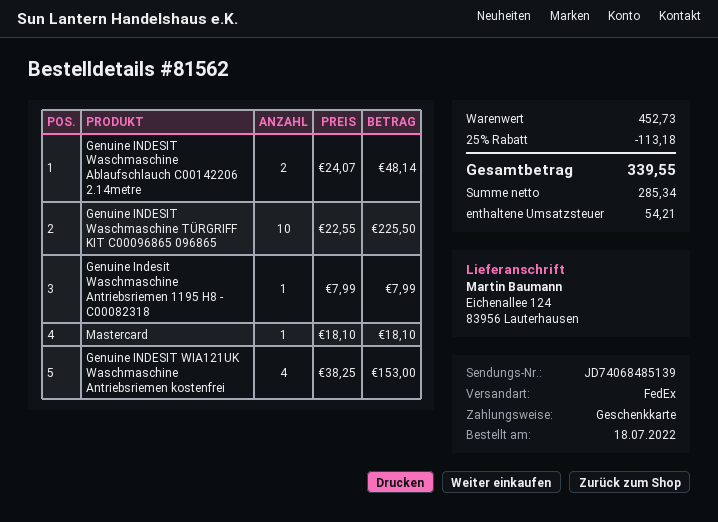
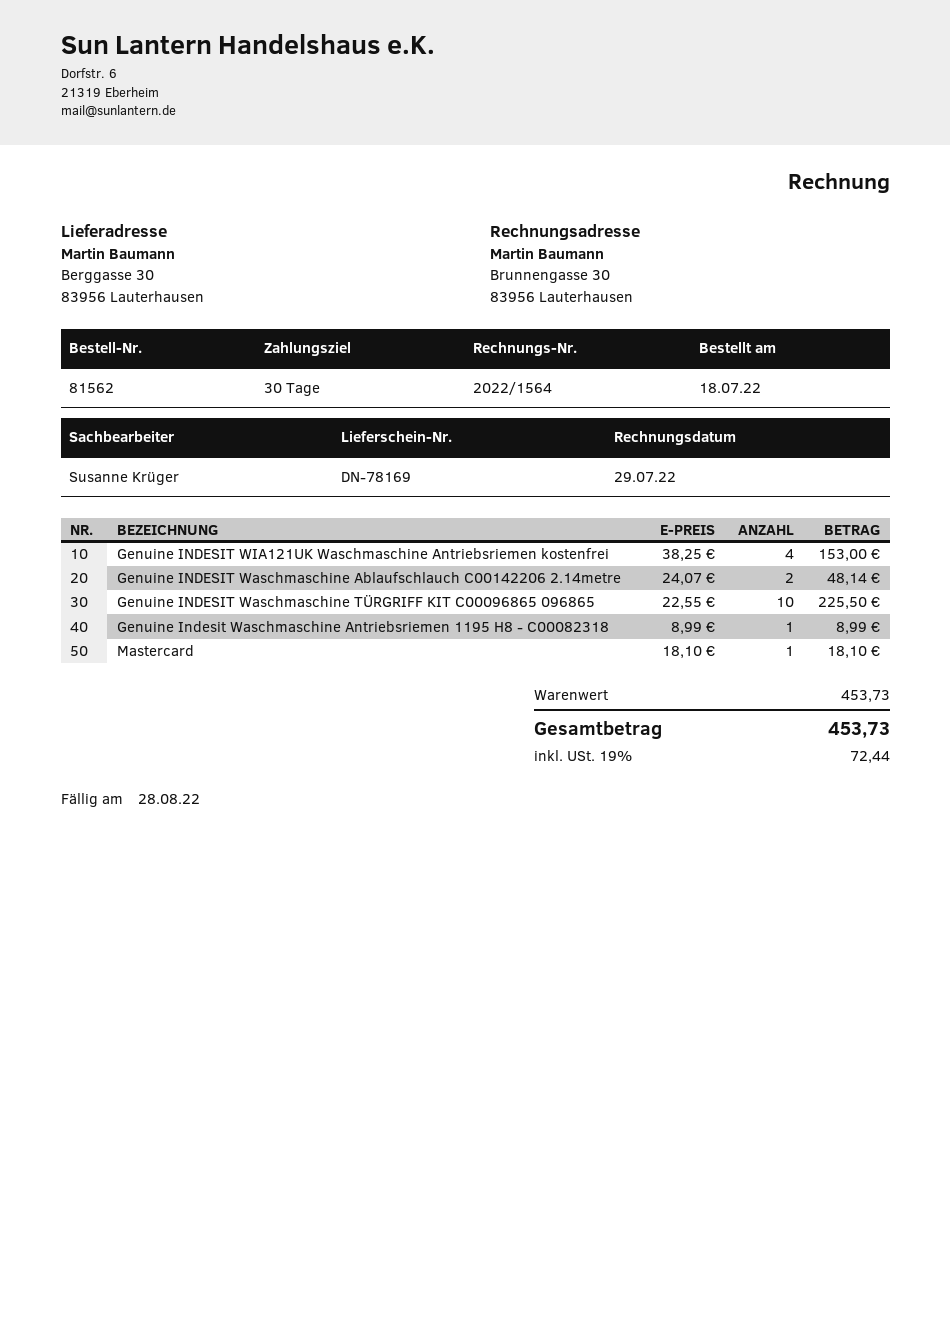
ship to: Eichenallee 124, 83956 Lauterhausen -> Berggasse 30, 83956 Lauterhausen
Genuine Indesit Waschmaschine Antriebsriemen 1195 H8 - C00082318: 1 x 7.99 = 7.99 -> 1 x 8.99 = 8.99
subtotal: 452.73 -> 453.73
discount: 25% = 113.18 -> none
tax: 54.21 -> 72.44
total: 339.55 -> 453.73

